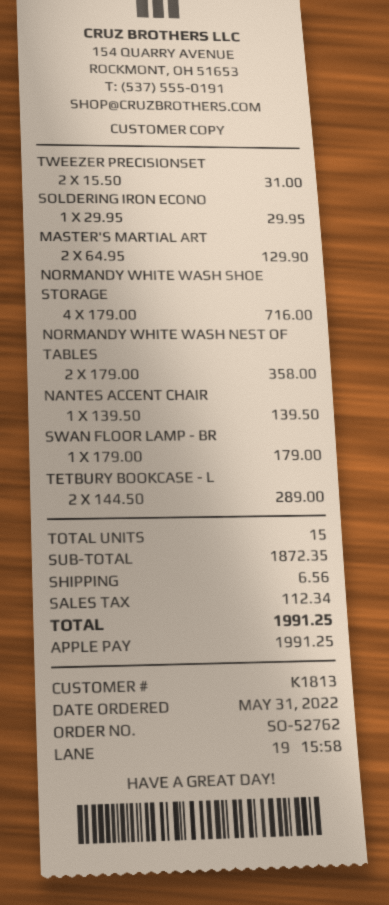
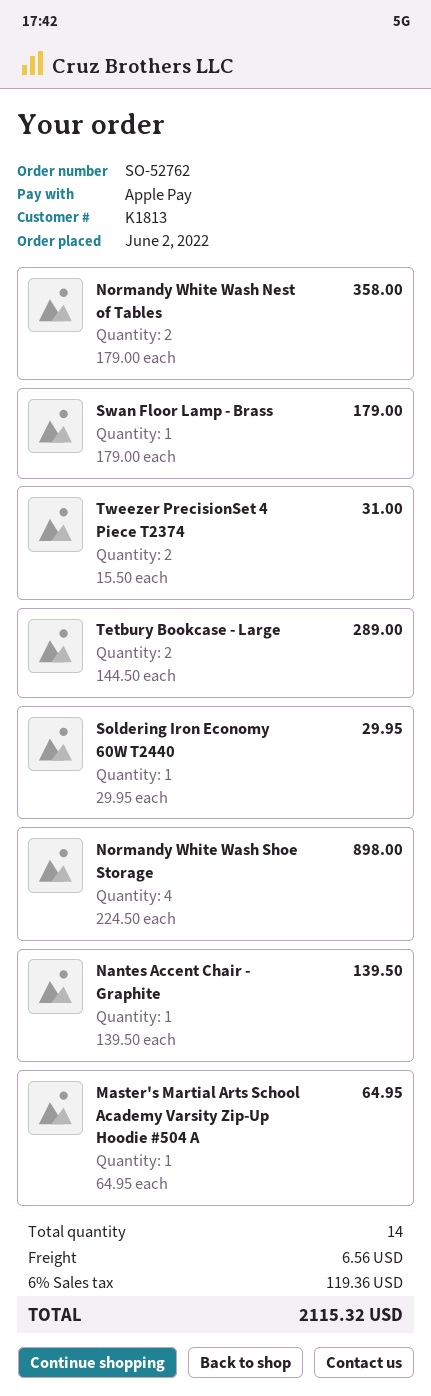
order date: 2022-05-31 -> 2022-06-02
MASTER'S MARTIAL ART: 2 x 64.95 = 129.90 -> 1 x 64.95 = 64.95
NORMANDY WHITE WASH SHOE STORAGE: 4 x 179.00 = 716.00 -> 4 x 224.50 = 898.00
total quantity: 15 -> 14
tax: 112.34 -> 119.36
total: 1991.25 -> 2115.32

